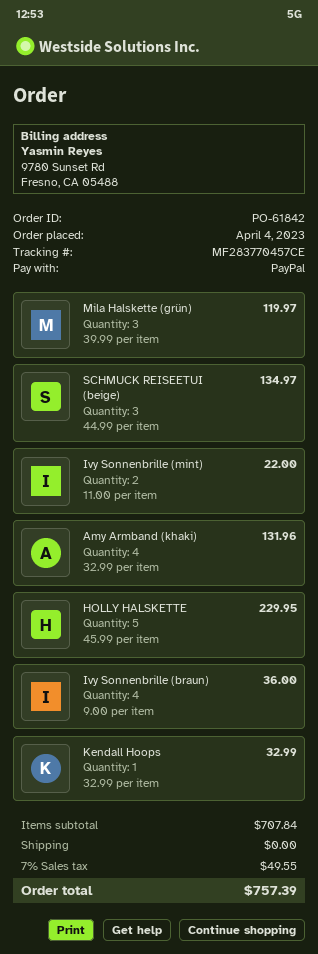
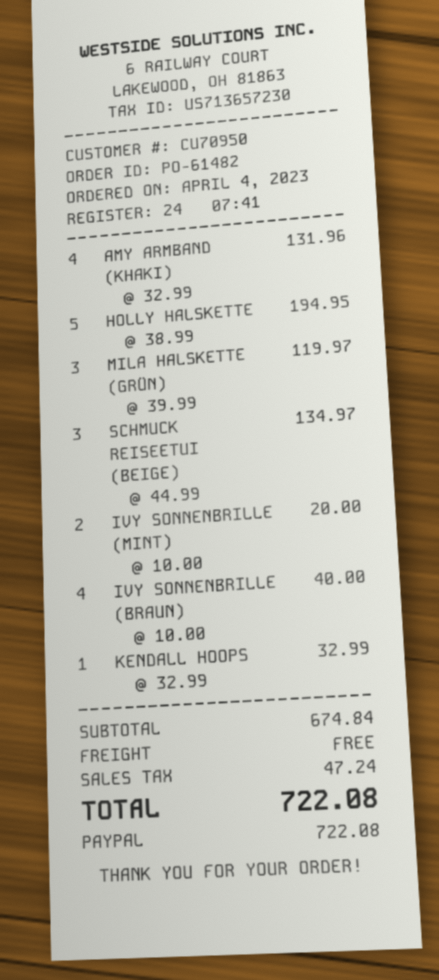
order number: PO-61842 -> PO-61482
Ivy Sonnenbrille (mint): 2 x 11.00 = 22.00 -> 2 x 10.00 = 20.00
HOLLY HALSKETTE: 5 x 45.99 = 229.95 -> 5 x 38.99 = 194.95
Ivy Sonnenbrille (braun): 4 x 9.00 = 36.00 -> 4 x 10.00 = 40.00
subtotal: 707.84 -> 674.84
tax: 49.55 -> 47.24
total: 757.39 -> 722.08

